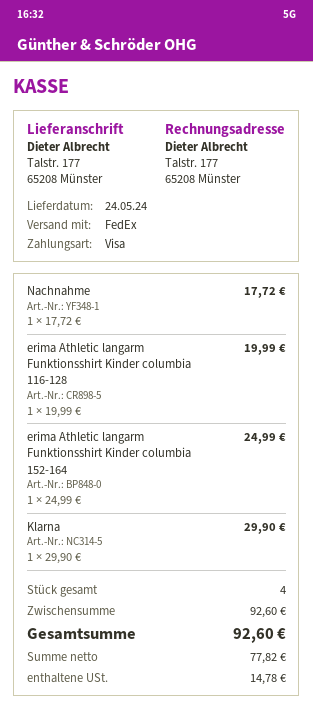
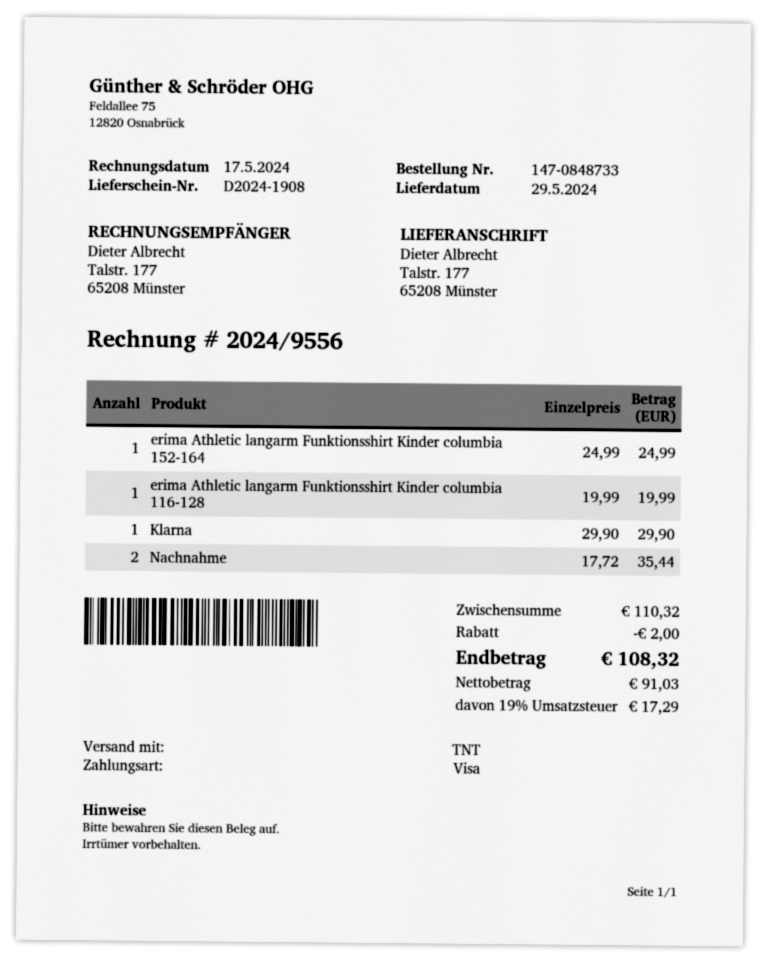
delivery date: 2024-05-24 -> 2024-05-29
shipping method: FedEx -> TNT
Nachnahme: 1 x 17.72 = 17.72 -> 2 x 17.72 = 35.44
subtotal: 92.60 -> 110.32
discount: none -> 2.00
net: 77.82 -> 91.03
tax: 14.78 -> 17.29
total: 92.60 -> 108.32

